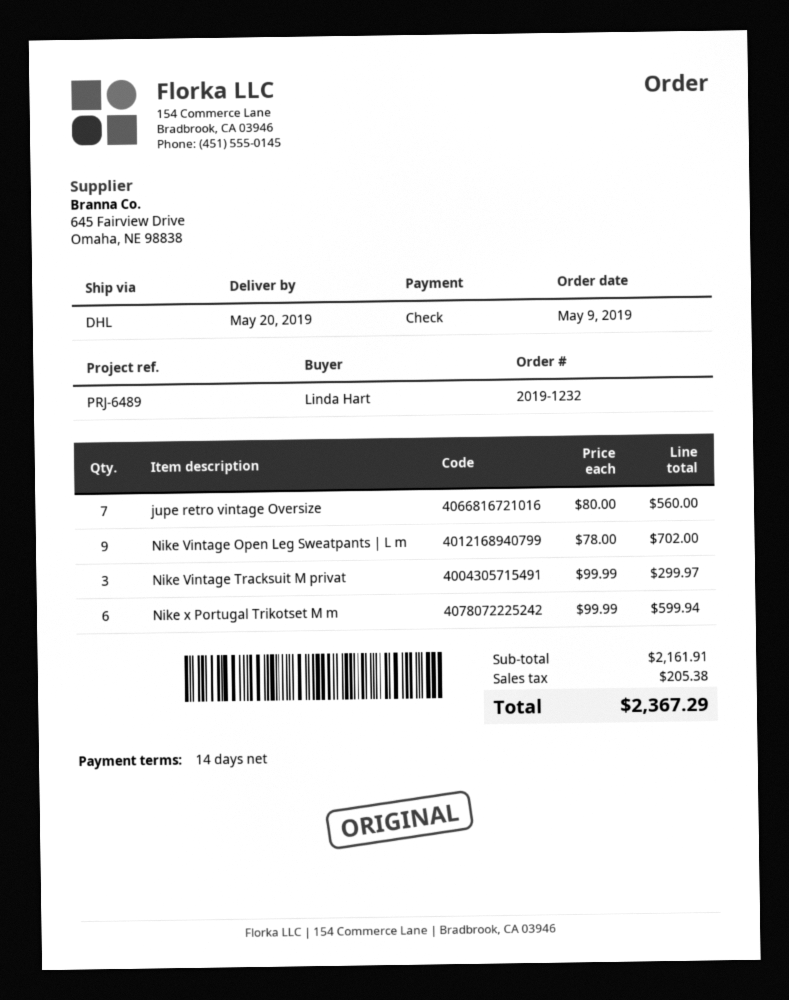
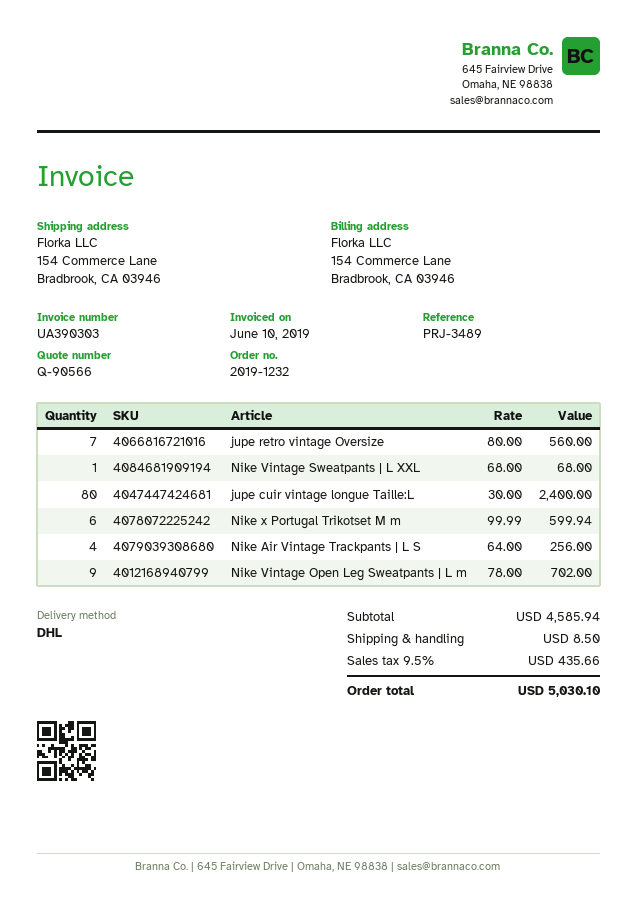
reference: PRJ-6489 -> PRJ-3489
Nike Vintage Tracksuit M privat: 3 x 99.99 = 299.97 -> none
Nike Vintage Sweatpants | L XXL: none -> 1 x 68.00 = 68.00
jupe cuir vintage longue Taille:L: none -> 80 x 30.00 = 2400.00
Nike Air Vintage Trackpants | L S: none -> 4 x 64.00 = 256.00
subtotal: 2161.91 -> 4585.94
shipping: none -> 8.50
tax: 205.38 -> 435.66
total: 2367.29 -> 5030.10

